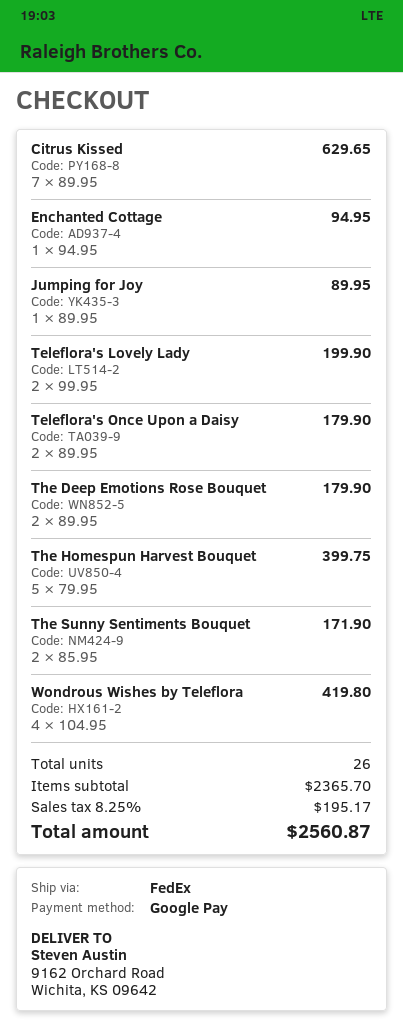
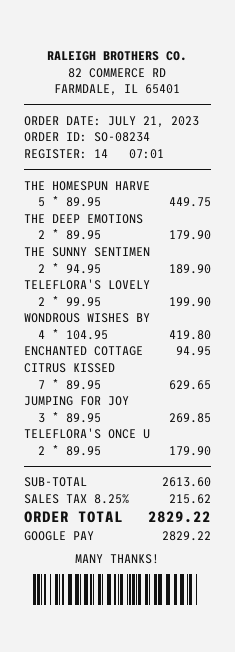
Jumping for Joy: 1 x 89.95 = 89.95 -> 3 x 89.95 = 269.85
The Homespun Harvest Bouquet: 5 x 79.95 = 399.75 -> 5 x 89.95 = 449.75
The Sunny Sentiments Bouquet: 2 x 85.95 = 171.90 -> 2 x 94.95 = 189.90
subtotal: 2365.70 -> 2613.60
tax: 8.25% = 195.17 -> 8.25% = 215.62
total: 2560.87 -> 2829.22

